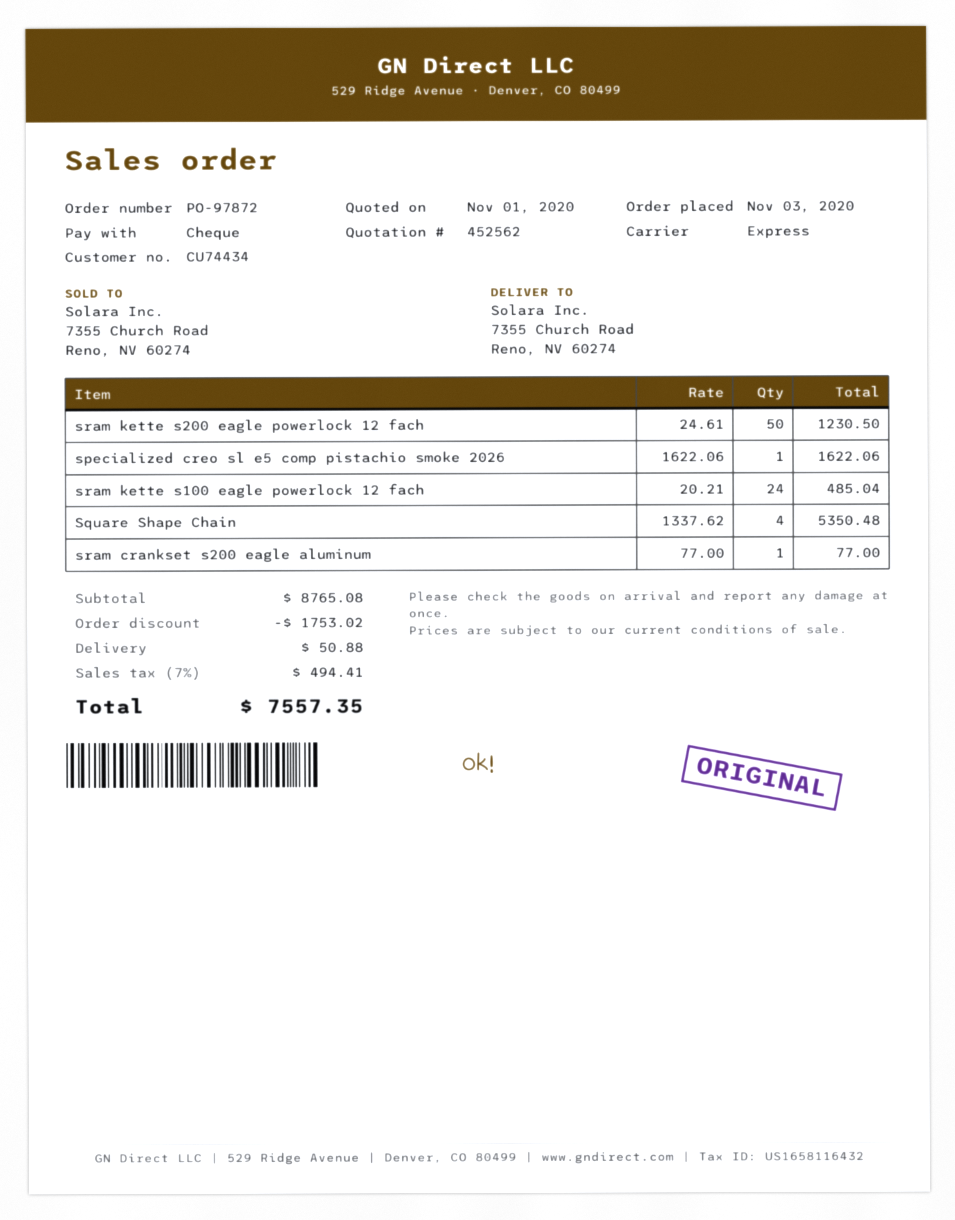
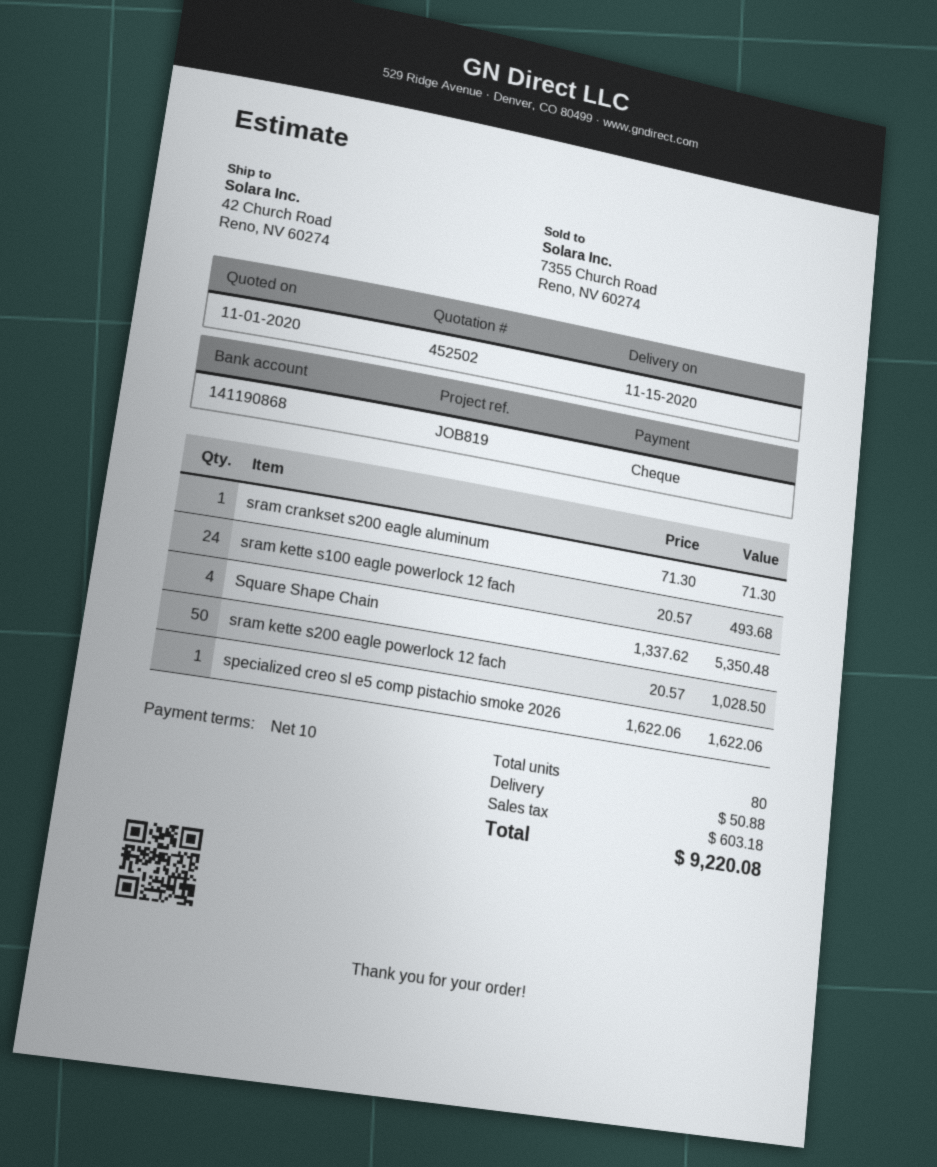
quote number: 452562 -> 452502
ship to: 7355 Church Road, Reno, NV 60274 -> 42 Church Road, Reno, NV 60274
sram kette s200 eagle powerlock 12 fach: 50 x 24.61 = 1230.50 -> 50 x 20.57 = 1028.50
sram kette s100 eagle powerlock 12 fach: 24 x 20.21 = 485.04 -> 24 x 20.57 = 493.68
sram crankset s200 eagle aluminum: 1 x 77.00 = 77.00 -> 1 x 71.30 = 71.30
discount: 1753.02 -> none
tax: 494.41 -> 603.18
total: 7557.35 -> 9220.08

